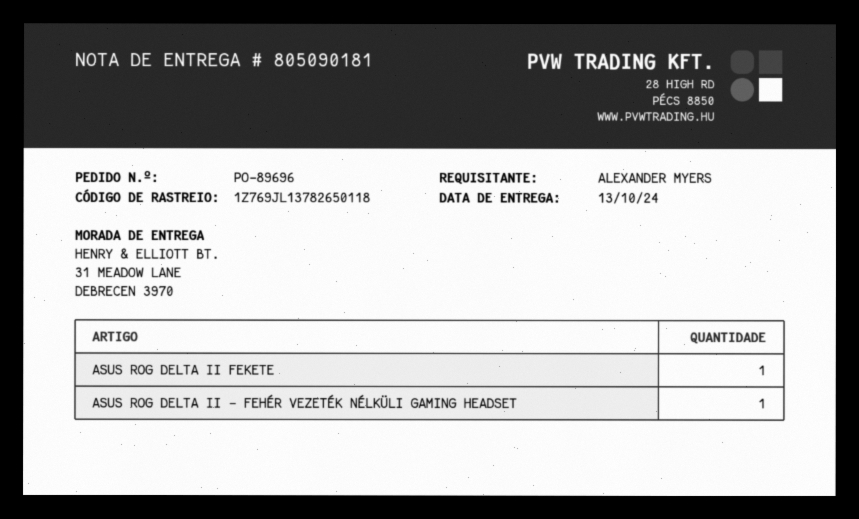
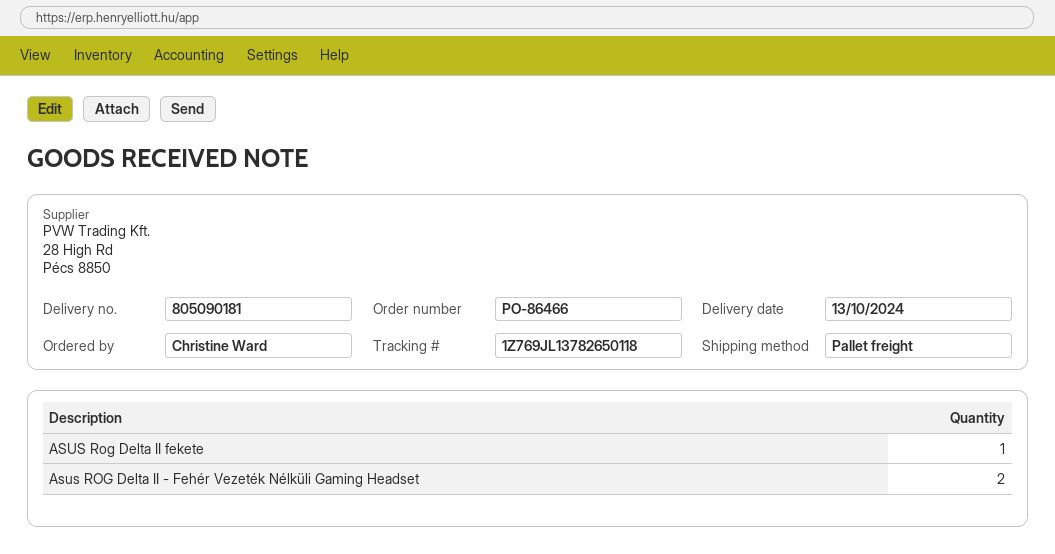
order number: PO-89696 -> PO-86466
ordered by: ALEXANDER MYERS -> Christine Ward
ASUS ROG DELTA II - FEHÉR VEZETÉK NÉLKÜLI GAMING HEADSET: 1 -> 2

